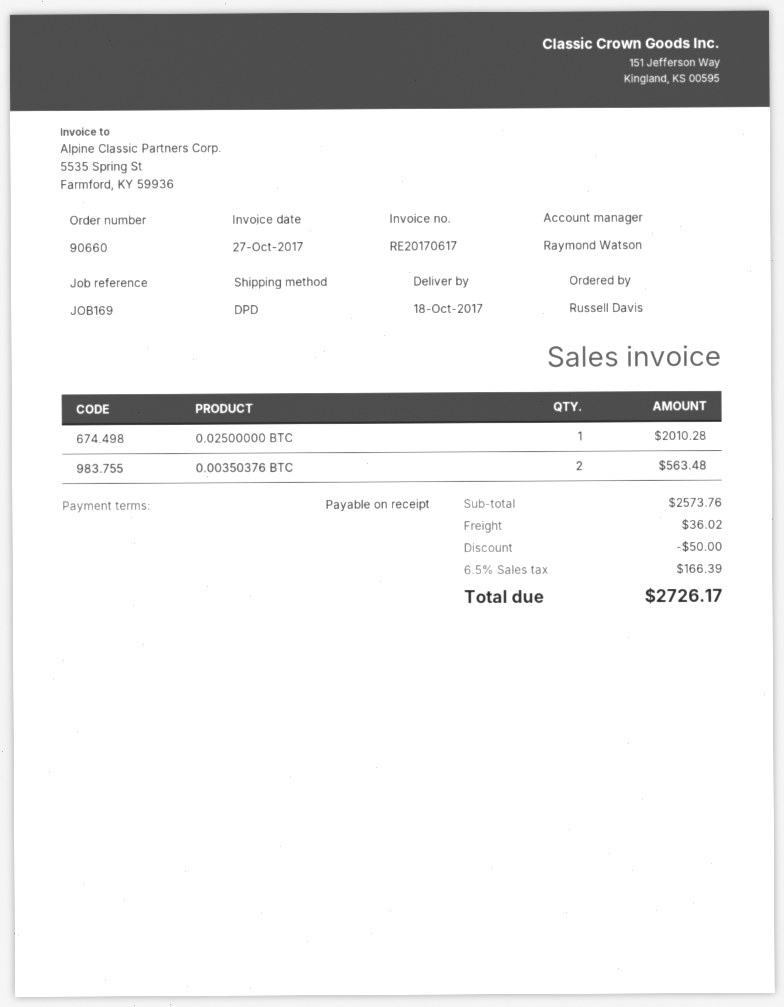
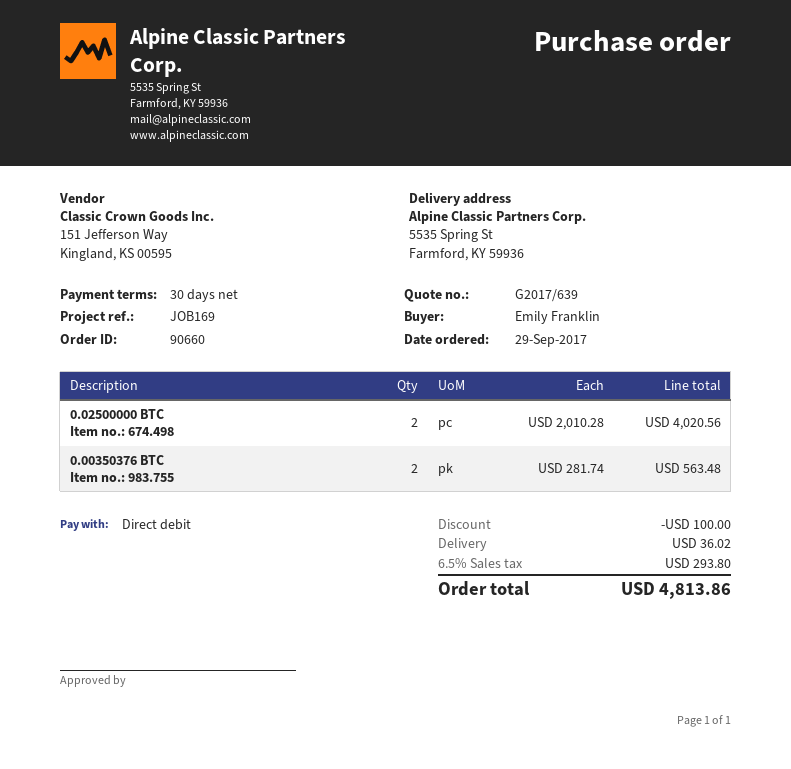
payment terms: on receipt -> 30 days
ordered by: Russell Davis -> Emily Franklin
0.02500000 BTC: 1 for 2010.28 -> 2 for 4020.56
discount: 50.00 -> 100.00
tax: 6.5% = 166.39 -> 6.5% = 293.80
total: 2726.17 -> 4813.86

